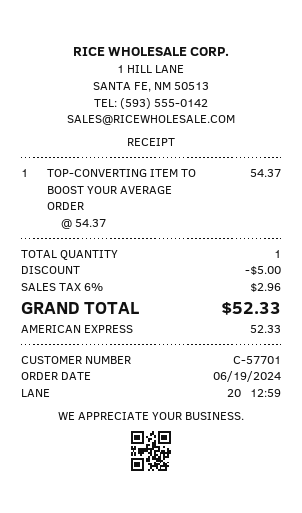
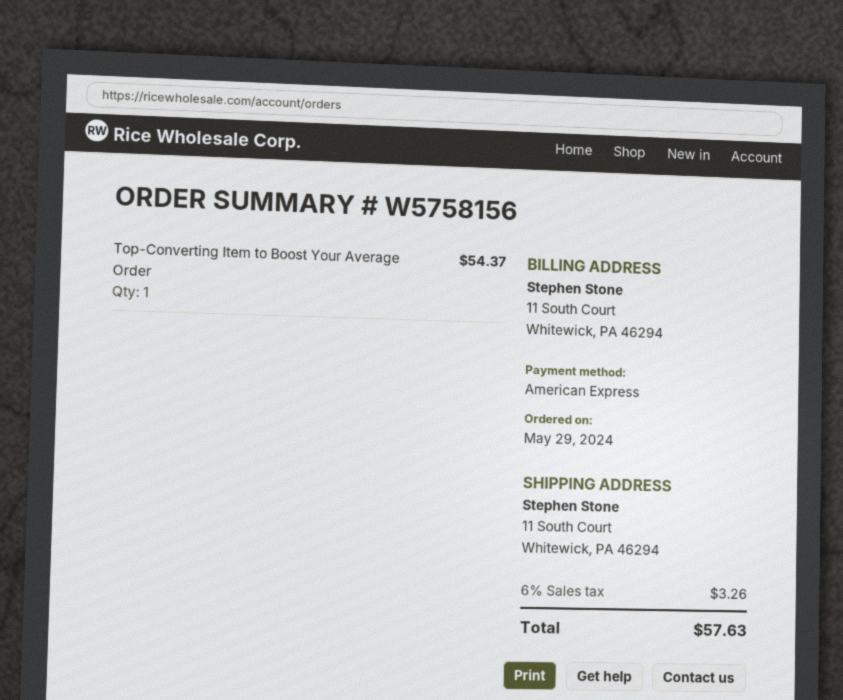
order date: 2024-06-19 -> 2024-05-29
discount: 5.00 -> none
tax: 6% = 2.96 -> 6% = 3.26
total: 52.33 -> 57.63

